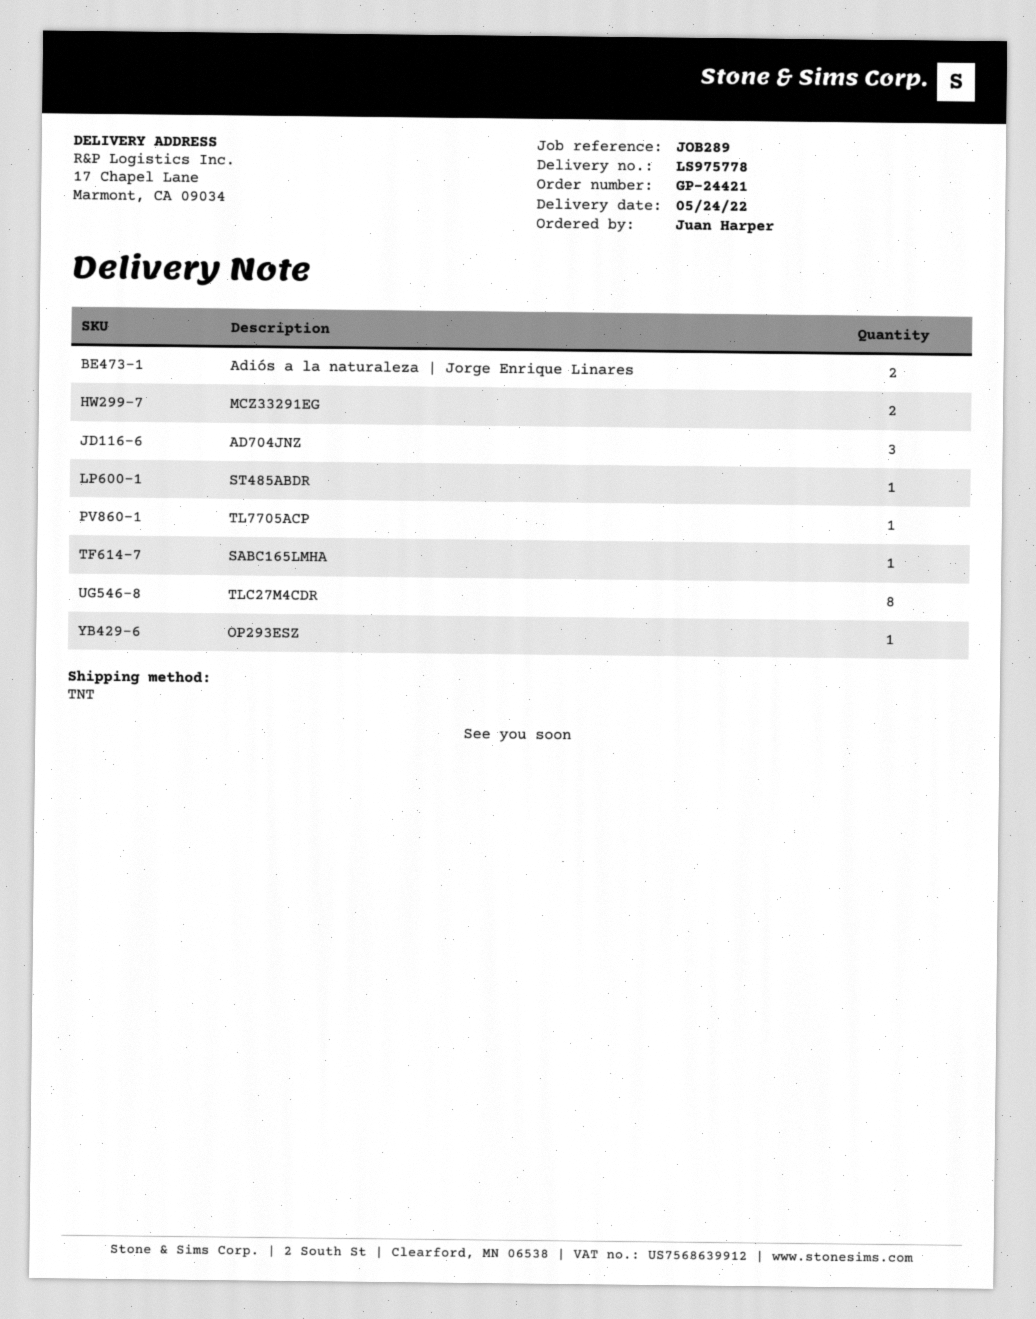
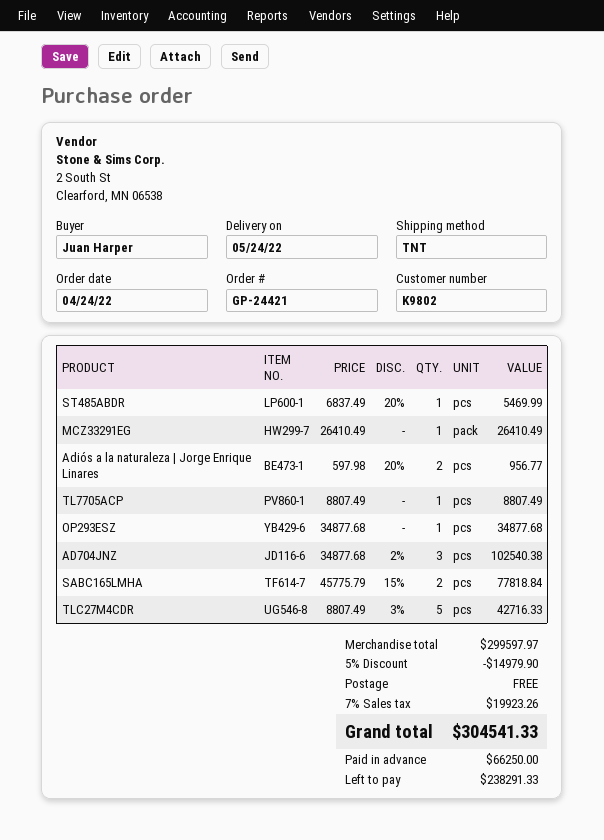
MCZ33291EG: 2 -> 1
SABC165LMHA: 1 -> 2
TLC27M4CDR: 8 -> 5

